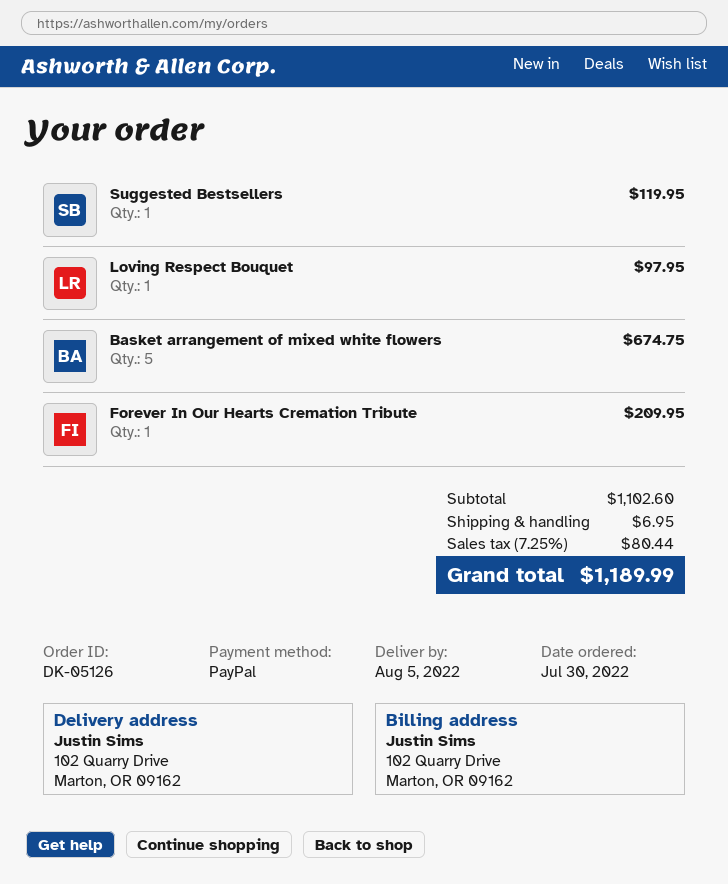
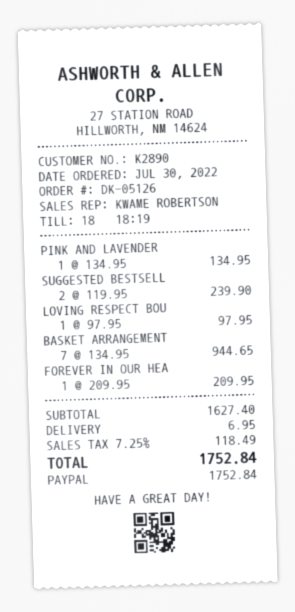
Suggested Bestsellers: 1 for 119.95 -> 2 for 239.90
Basket arrangement of mixed white flowers: 5 for 674.75 -> 7 for 944.65
PINK AND LAVENDER: none -> 1 for 134.95
subtotal: 1102.60 -> 1627.40
tax: 7.25% = 80.44 -> 7.25% = 118.49
total: 1189.99 -> 1752.84

